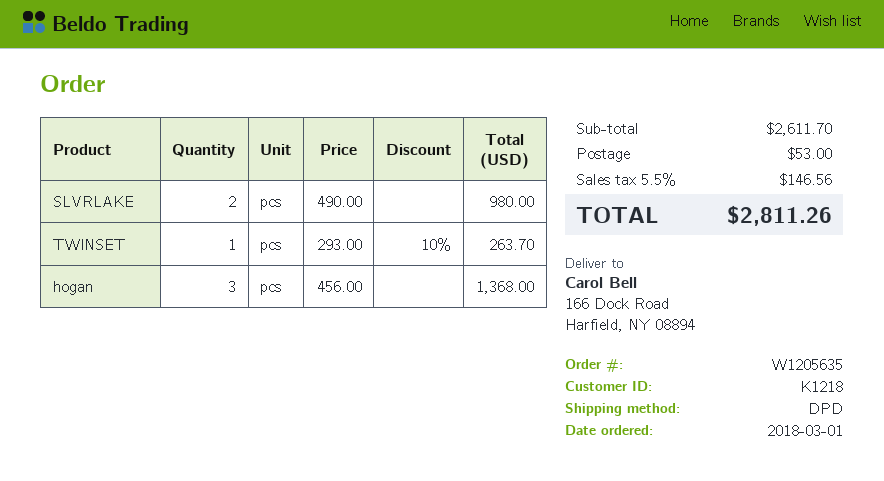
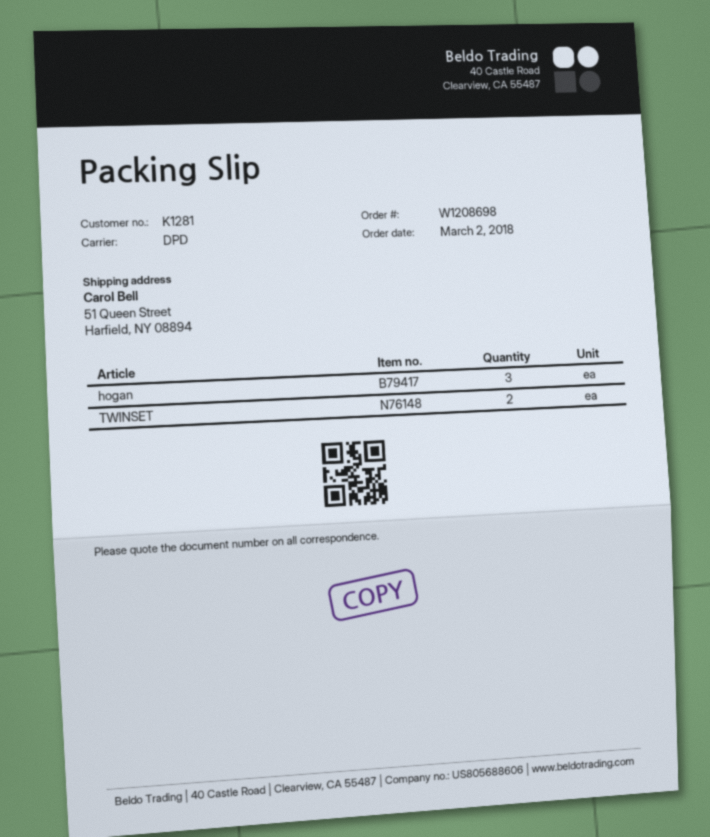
order number: W1205635 -> W1208698
order date: 2018-03-01 -> 2018-03-02
customer number: K1218 -> K1281
ship to: 166 Dock Road, Harfield, NY 08894 -> 51 Queen Street, Harfield, NY 08894
SLVRLAKE: 2 -> none
TWINSET: 1 -> 2

